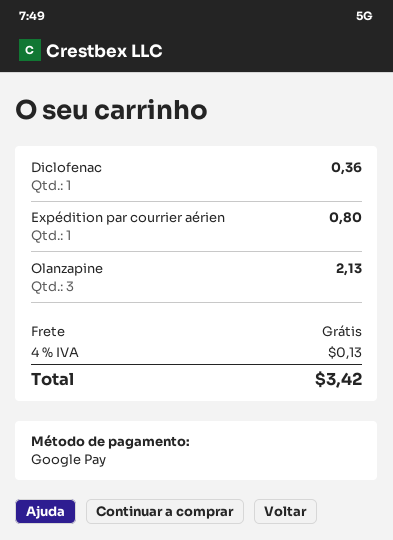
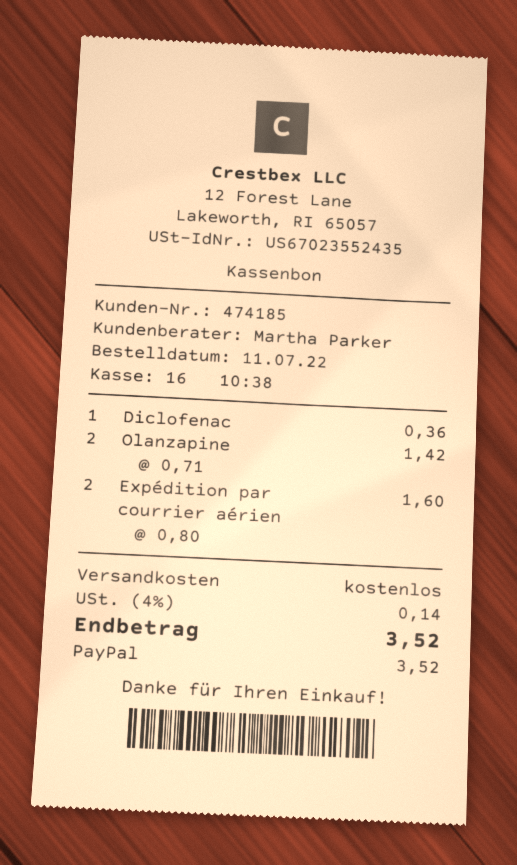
payment method: Google Pay -> PayPal
Expédition par courrier aérien: 1 for 0.80 -> 2 for 1.60
Olanzapine: 3 for 2.13 -> 2 for 1.42
tax: 4% = 0.13 -> 4% = 0.14
total: 3.42 -> 3.52

